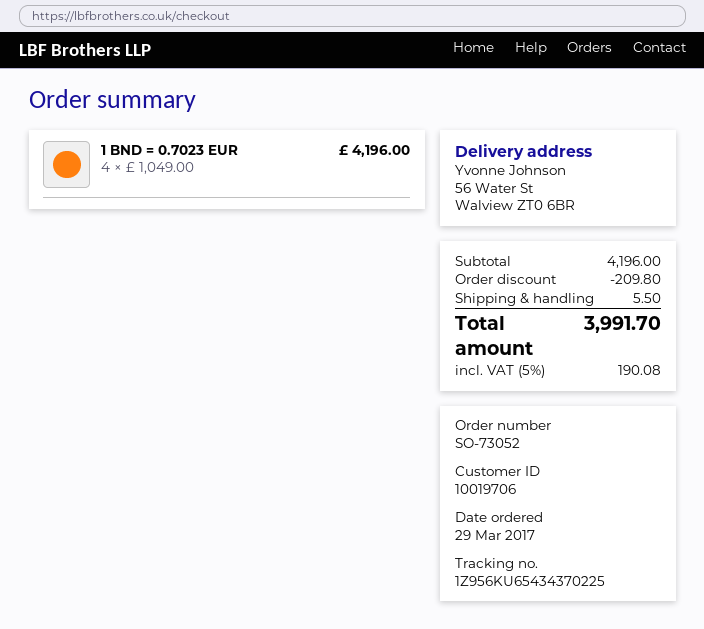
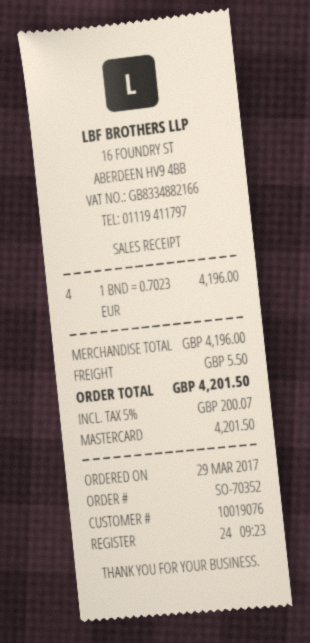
order number: SO-73052 -> SO-70352
customer number: 10019706 -> 10019076
discount: 209.80 -> none
tax: 5% = 190.08 -> 5% = 200.07
total: 3991.70 -> 4201.50

